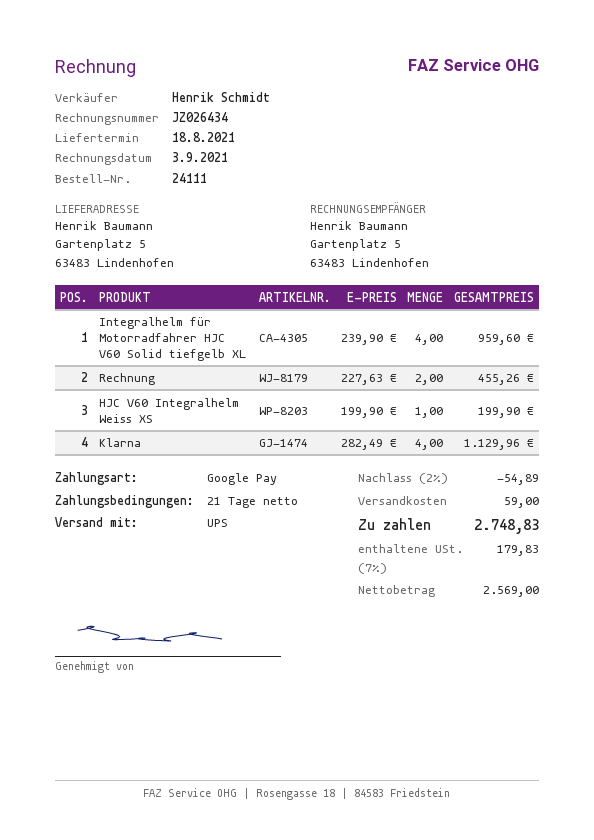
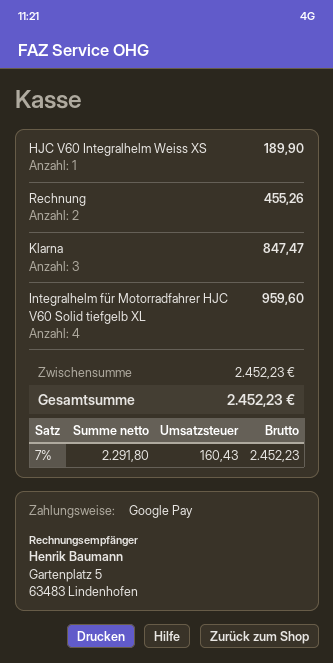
HJC V60 Integralhelm Weiss XS: 1 for 199.90 -> 1 for 189.90
Klarna: 4 for 1129.96 -> 3 for 847.47
discount: 2% = 54.89 -> none
shipping: 59.00 -> none
net: 2569.00 -> 2291.80
tax: 7% = 179.83 -> 7% = 160.43
total: 2748.83 -> 2452.23

